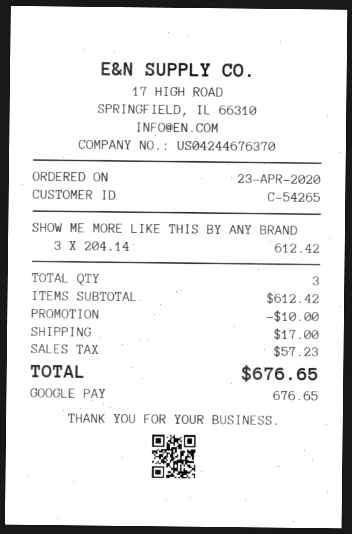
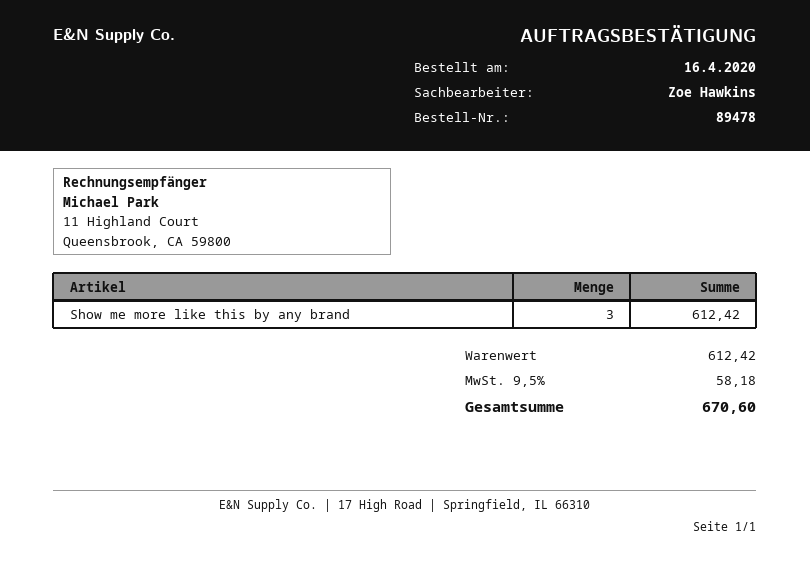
order date: 2020-04-23 -> 2020-04-16
discount: 10.00 -> none
shipping: 17.00 -> none
tax: 57.23 -> 58.18
total: 676.65 -> 670.60

